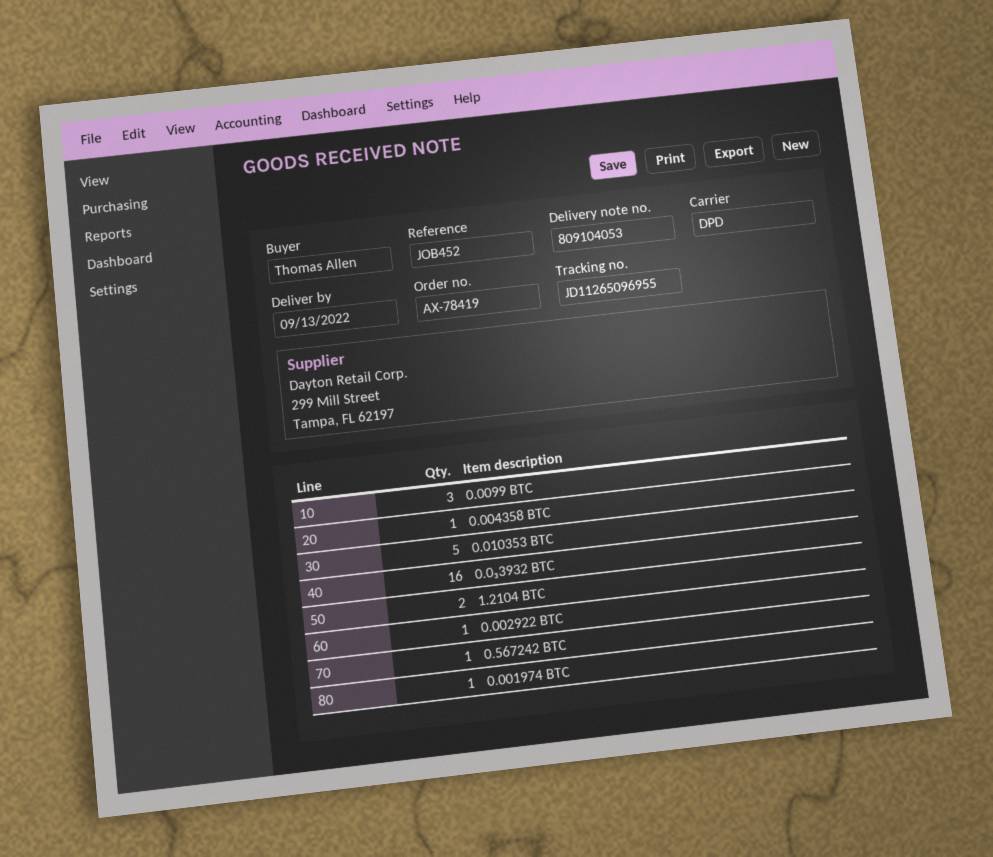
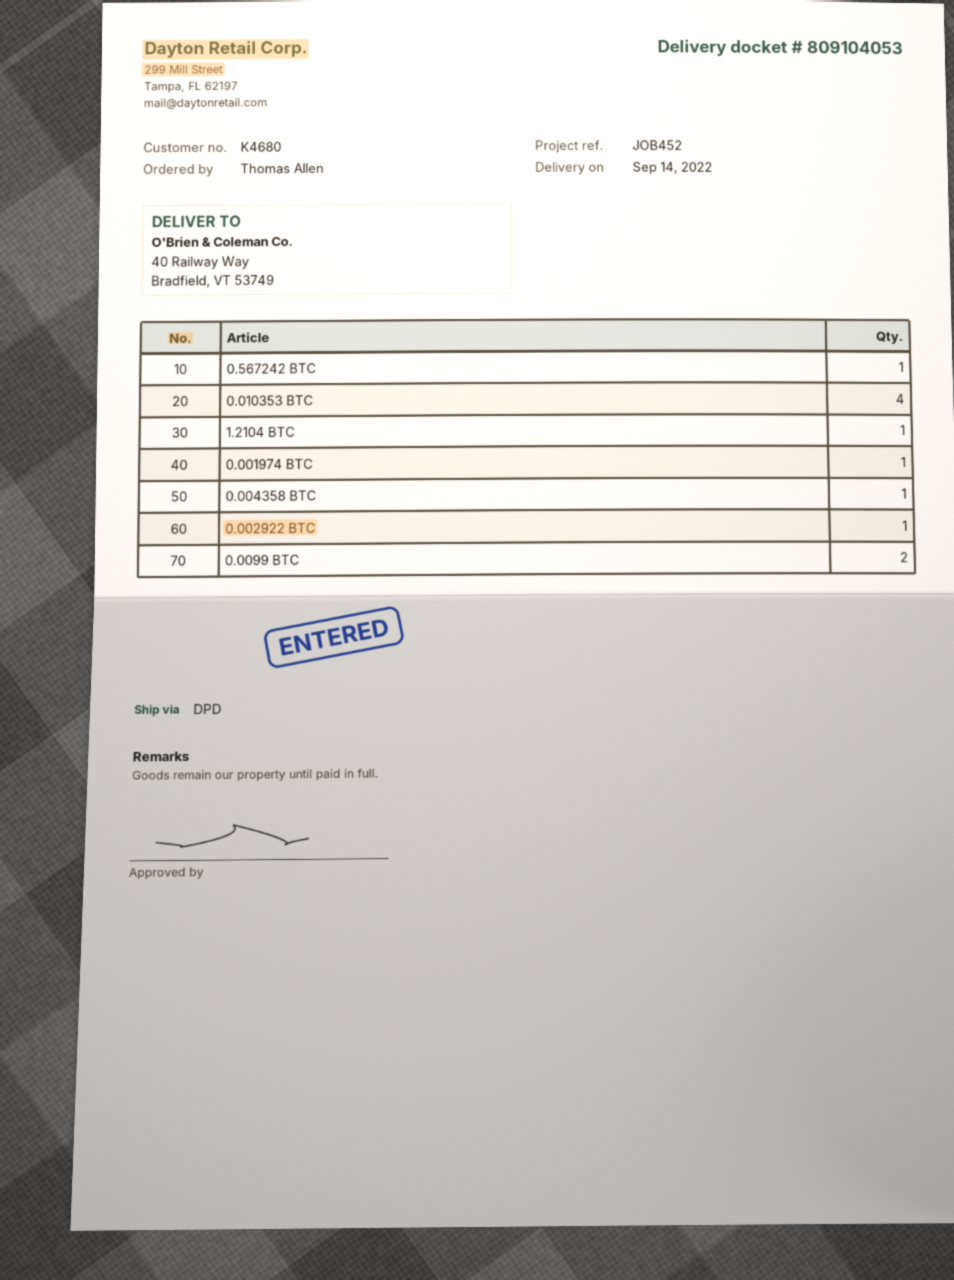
delivery date: 2022-09-13 -> 2022-09-14
0.0099 BTC: 3 -> 2
0.010353 BTC: 5 -> 4
0.0₃3932 BTC: 16 -> none
1.2104 BTC: 2 -> 1

